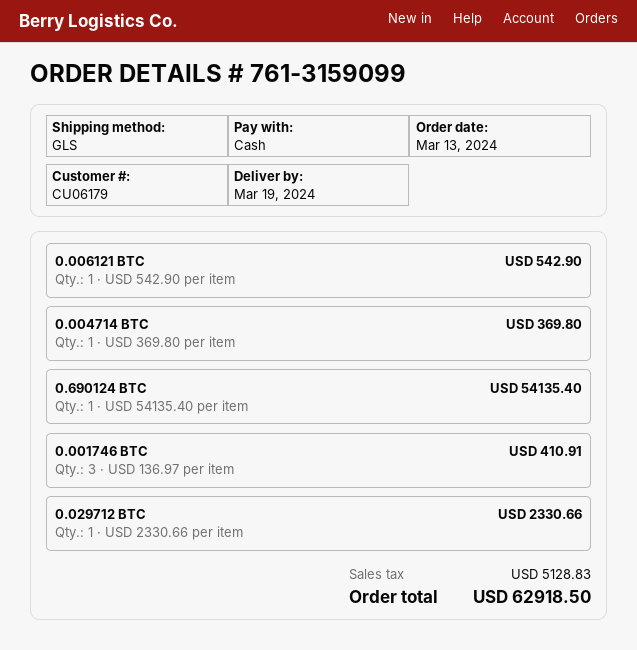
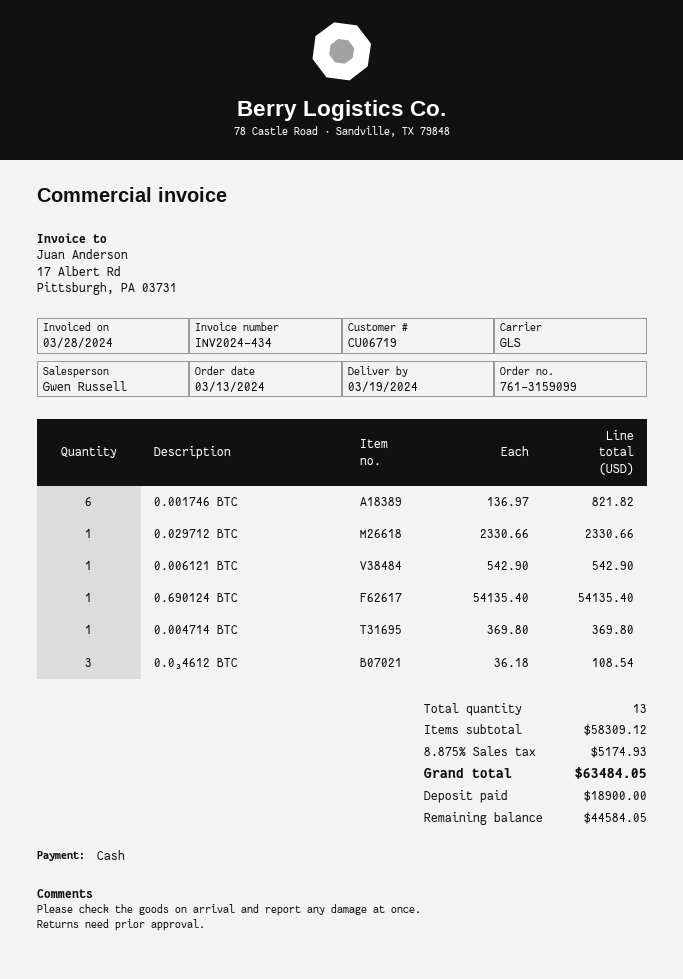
customer number: CU06179 -> CU06719
0.001746 BTC: 3 x 136.97 = 410.91 -> 6 x 136.97 = 821.82
0.0₃4612 BTC: none -> 3 x 36.18 = 108.54
tax: 5128.83 -> 5174.93
total: 62918.50 -> 63484.05

